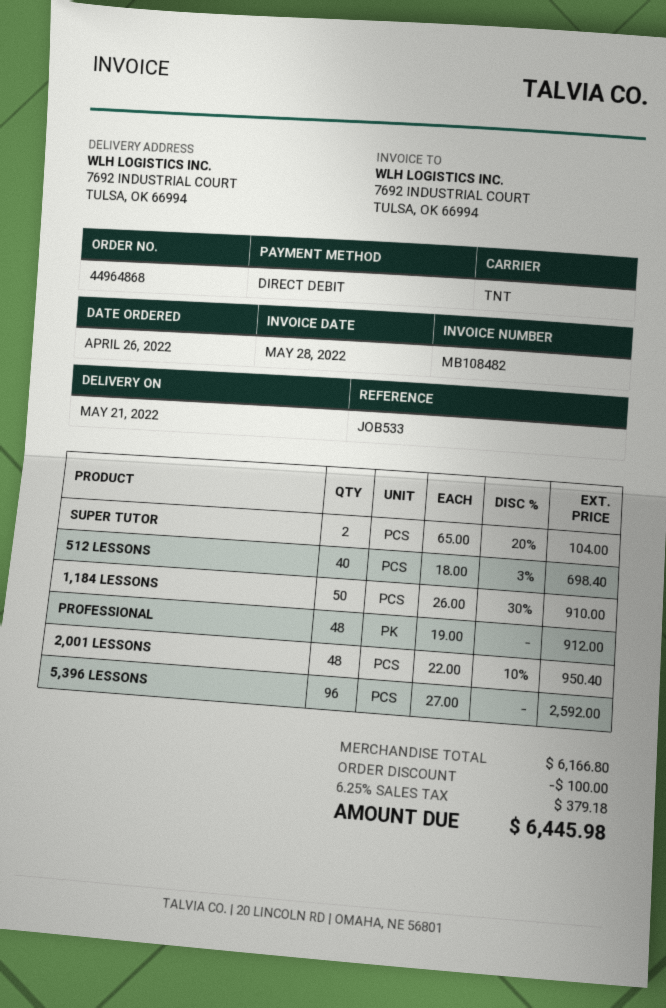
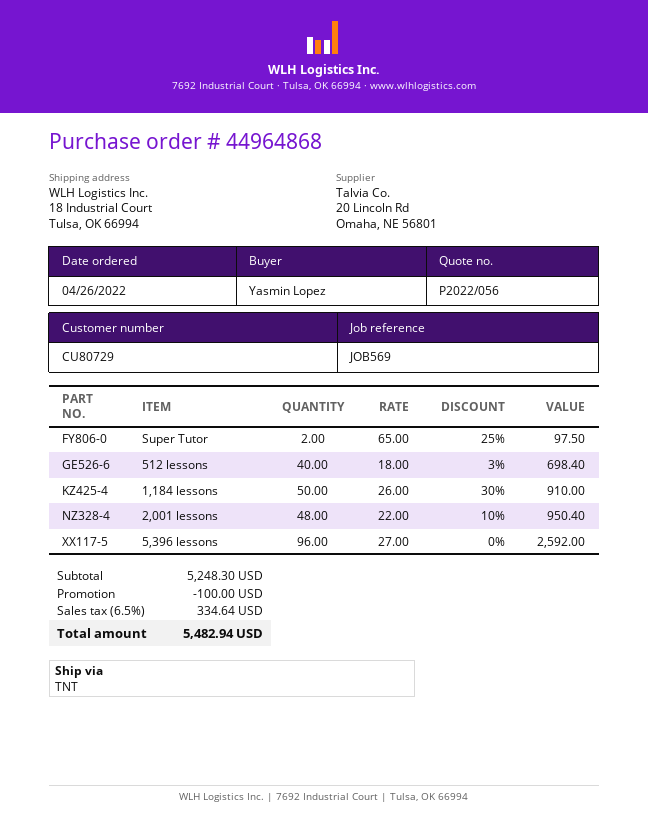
reference: JOB533 -> JOB569
ship to: 7692 INDUSTRIAL COURT, TULSA, OK 66994 -> 18 Industrial Court, Tulsa, OK 66994
SUPER TUTOR: 2 x 65.00 - 20% = 104.00 -> 2 x 65.00 - 25% = 97.50
PROFESSIONAL: 48 x 19.00 = 912.00 -> none
subtotal: 6166.80 -> 5248.30
tax: 6.25% = 379.18 -> 6.5% = 334.64
total: 6445.98 -> 5482.94

